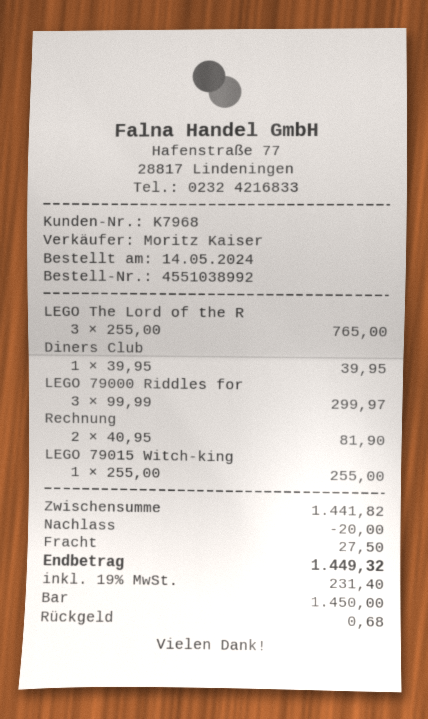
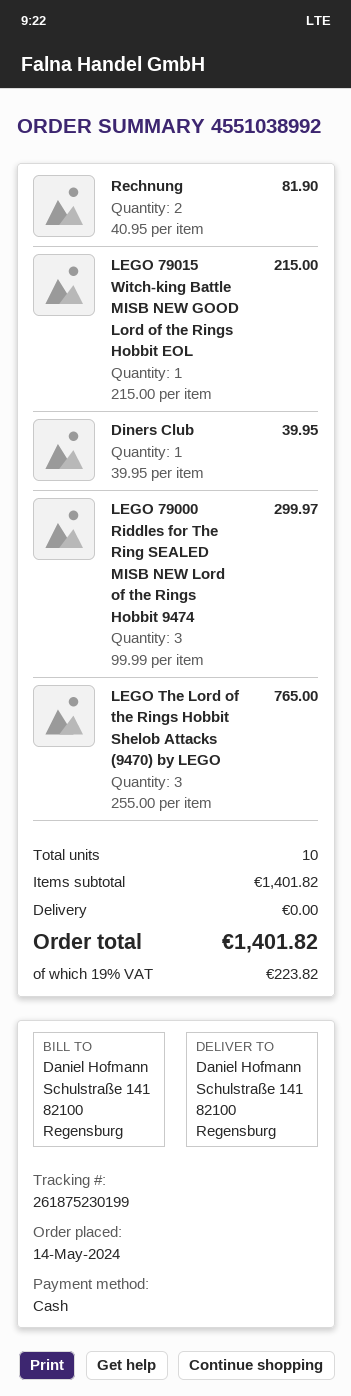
LEGO 79015 Witch-king: 1 x 255.00 = 255.00 -> 1 x 215.00 = 215.00
subtotal: 1441.82 -> 1401.82
discount: 20.00 -> none
shipping: 27.50 -> 0.00
tax: 19% = 231.40 -> 19% = 223.82
total: 1449.32 -> 1401.82

